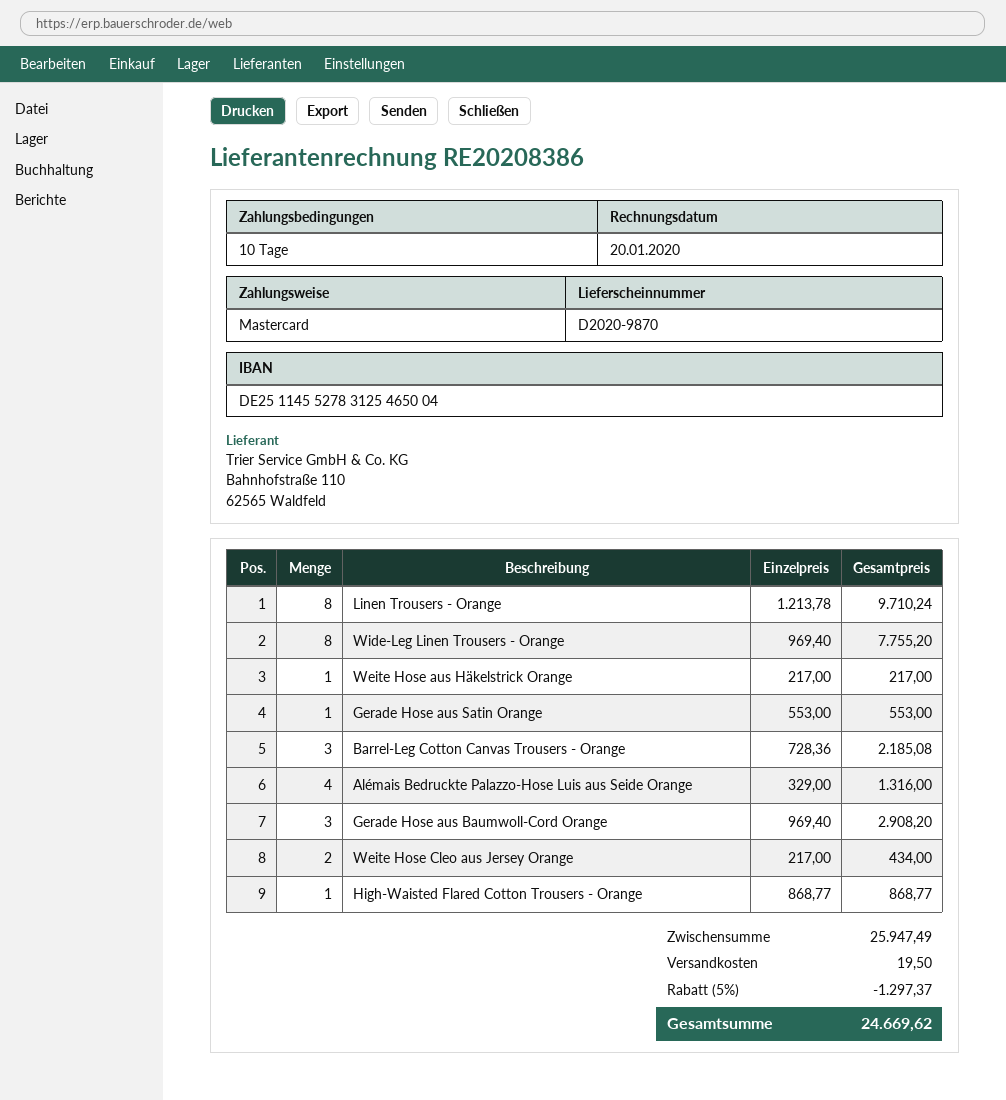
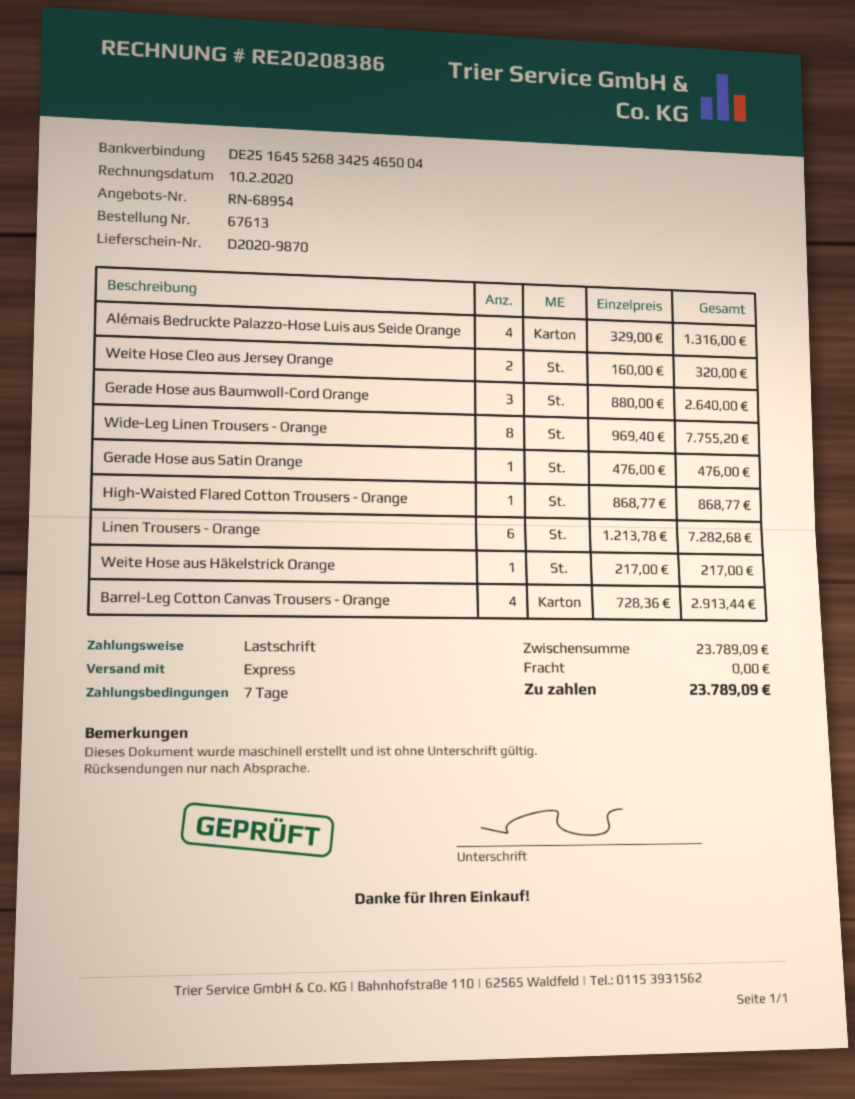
invoice date: 2020-01-20 -> 2020-02-10
payment terms: 10 days -> 7 days
payment method: Mastercard -> direct debit
bank account: DE25114552783125465004 -> DE25164552683425465004
Linen Trousers - Orange: 8 x 1213.78 = 9710.24 -> 6 x 1213.78 = 7282.68
Gerade Hose aus Satin Orange: 1 x 553.00 = 553.00 -> 1 x 476.00 = 476.00
Barrel-Leg Cotton Canvas Trousers - Orange: 3 x 728.36 = 2185.08 -> 4 x 728.36 = 2913.44
Gerade Hose aus Baumwoll-Cord Orange: 3 x 969.40 = 2908.20 -> 3 x 880.00 = 2640.00
Weite Hose Cleo aus Jersey Orange: 2 x 217.00 = 434.00 -> 2 x 160.00 = 320.00
subtotal: 25947.49 -> 23789.09
discount: 5% = 1297.37 -> none
shipping: 19.50 -> 0.00
total: 24669.62 -> 23789.09

